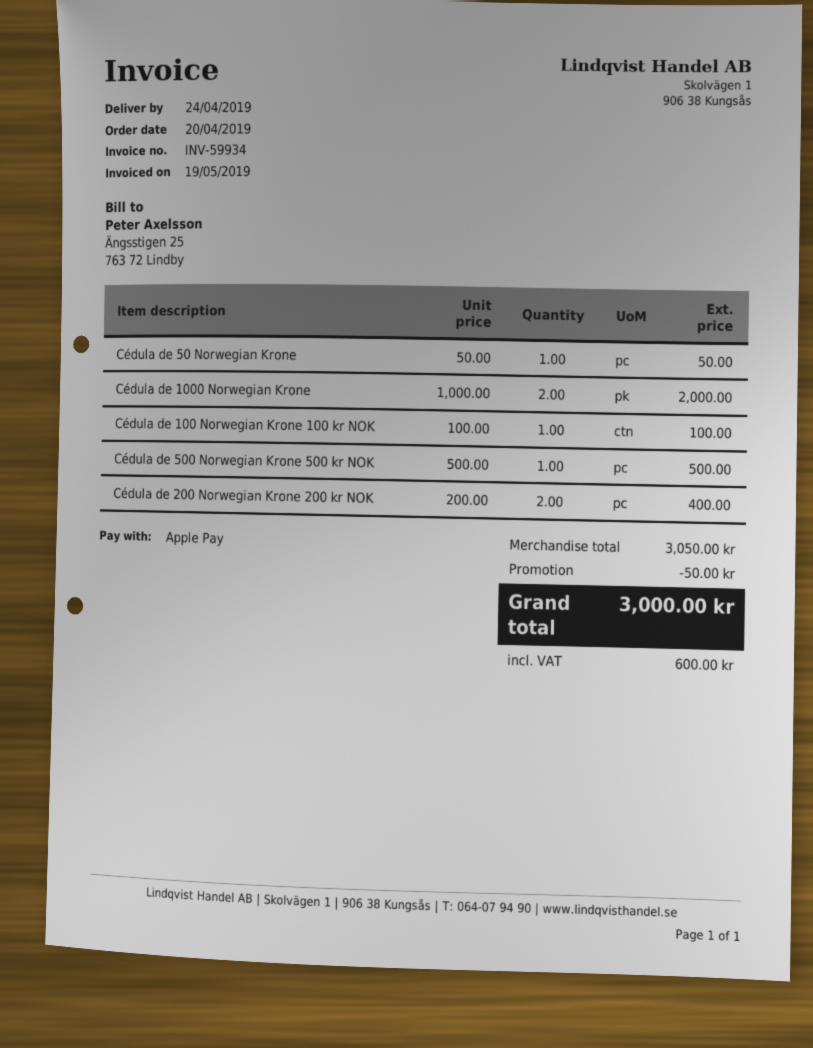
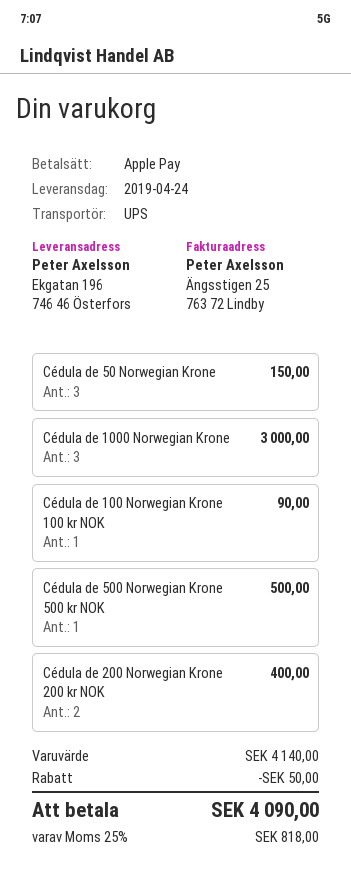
Cédula de 50 Norwegian Krone: 1 for 50.00 -> 3 for 150.00
Cédula de 1000 Norwegian Krone: 2 for 2000.00 -> 3 for 3000.00
Cédula de 100 Norwegian Krone 100 kr NOK: 1 for 100.00 -> 1 for 90.00
subtotal: 3050.00 -> 4140.00
tax: 600.00 -> 818.00
total: 3000.00 -> 4090.00

